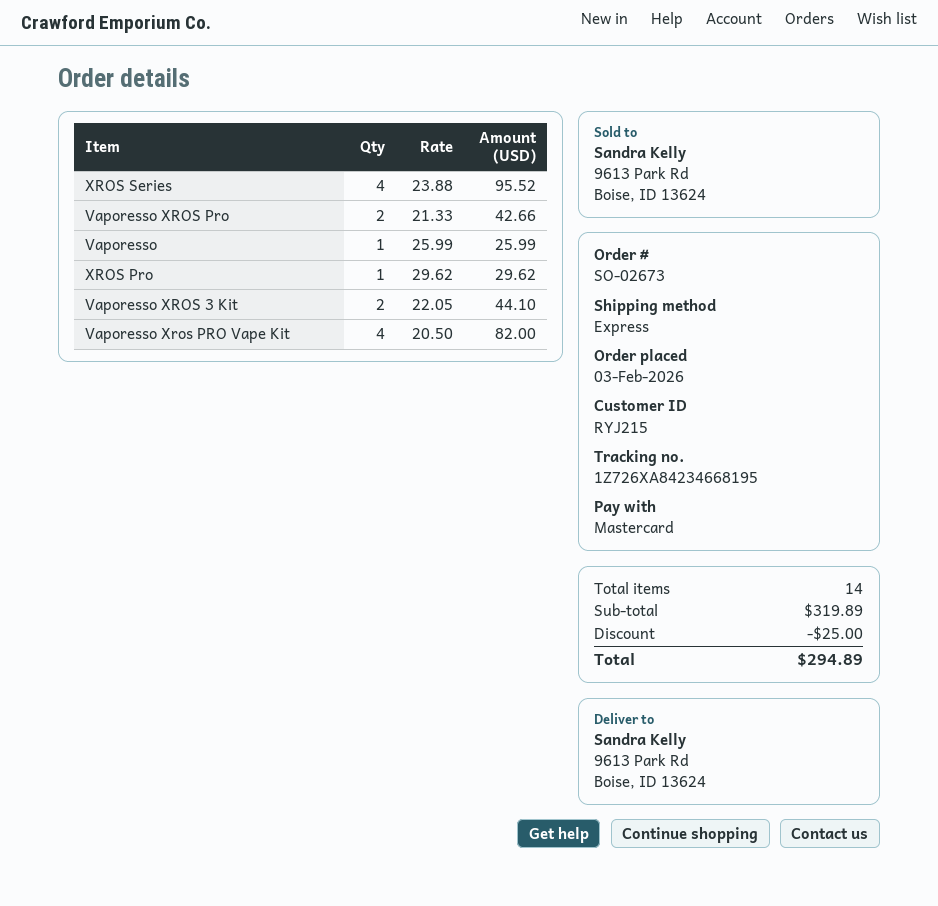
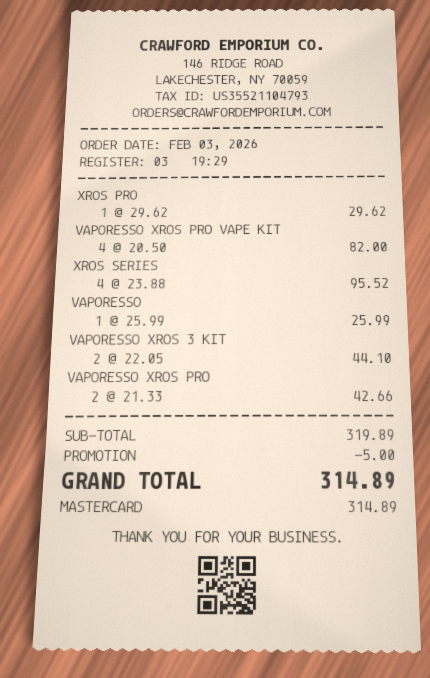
discount: 25.00 -> 5.00
total: 294.89 -> 314.89

